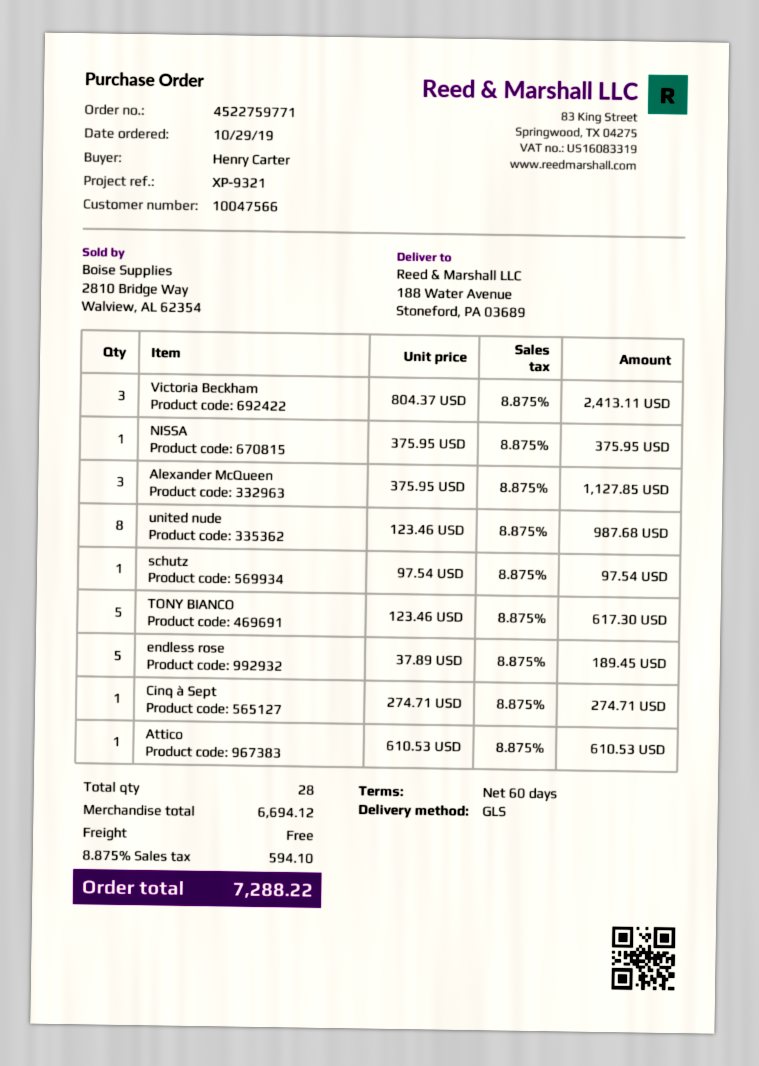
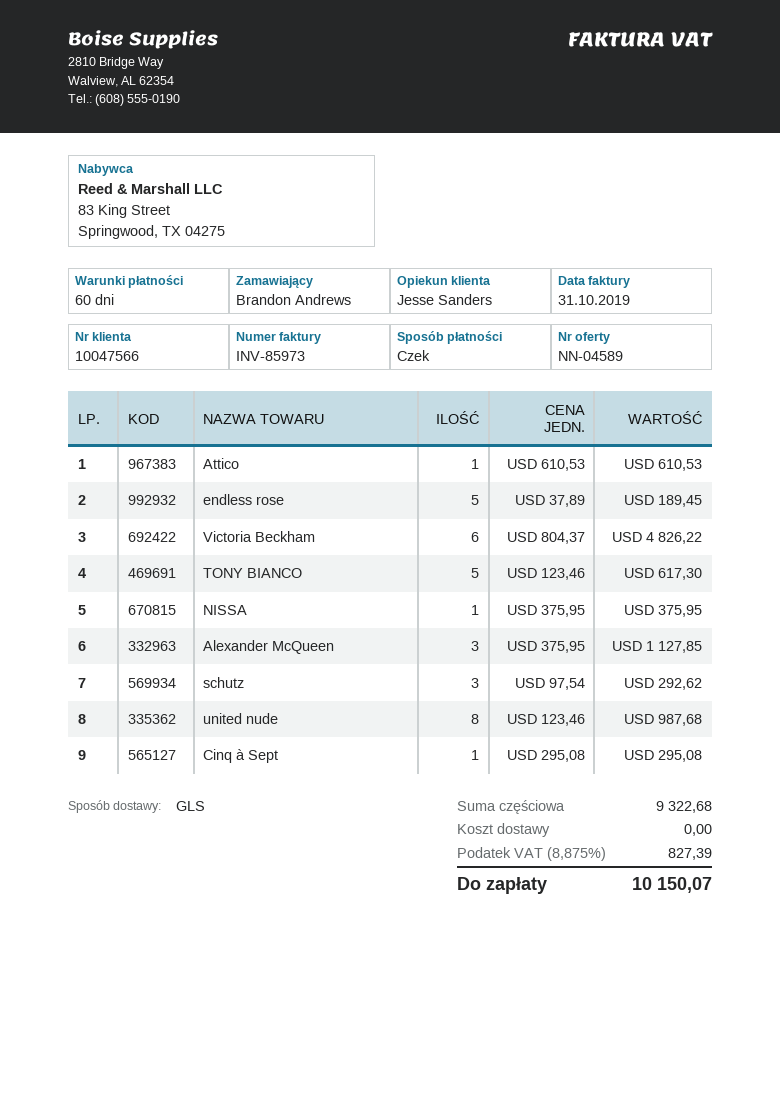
ordered by: Henry Carter -> Brandon Andrews
Victoria Beckham: 3 x 804.37 = 2413.11 -> 6 x 804.37 = 4826.22
schutz: 1 x 97.54 = 97.54 -> 3 x 97.54 = 292.62
Cinq à Sept: 1 x 274.71 = 274.71 -> 1 x 295.08 = 295.08
subtotal: 6694.12 -> 9322.68
tax: 8.875% = 594.10 -> 8.875% = 827.39
total: 7288.22 -> 10150.07

